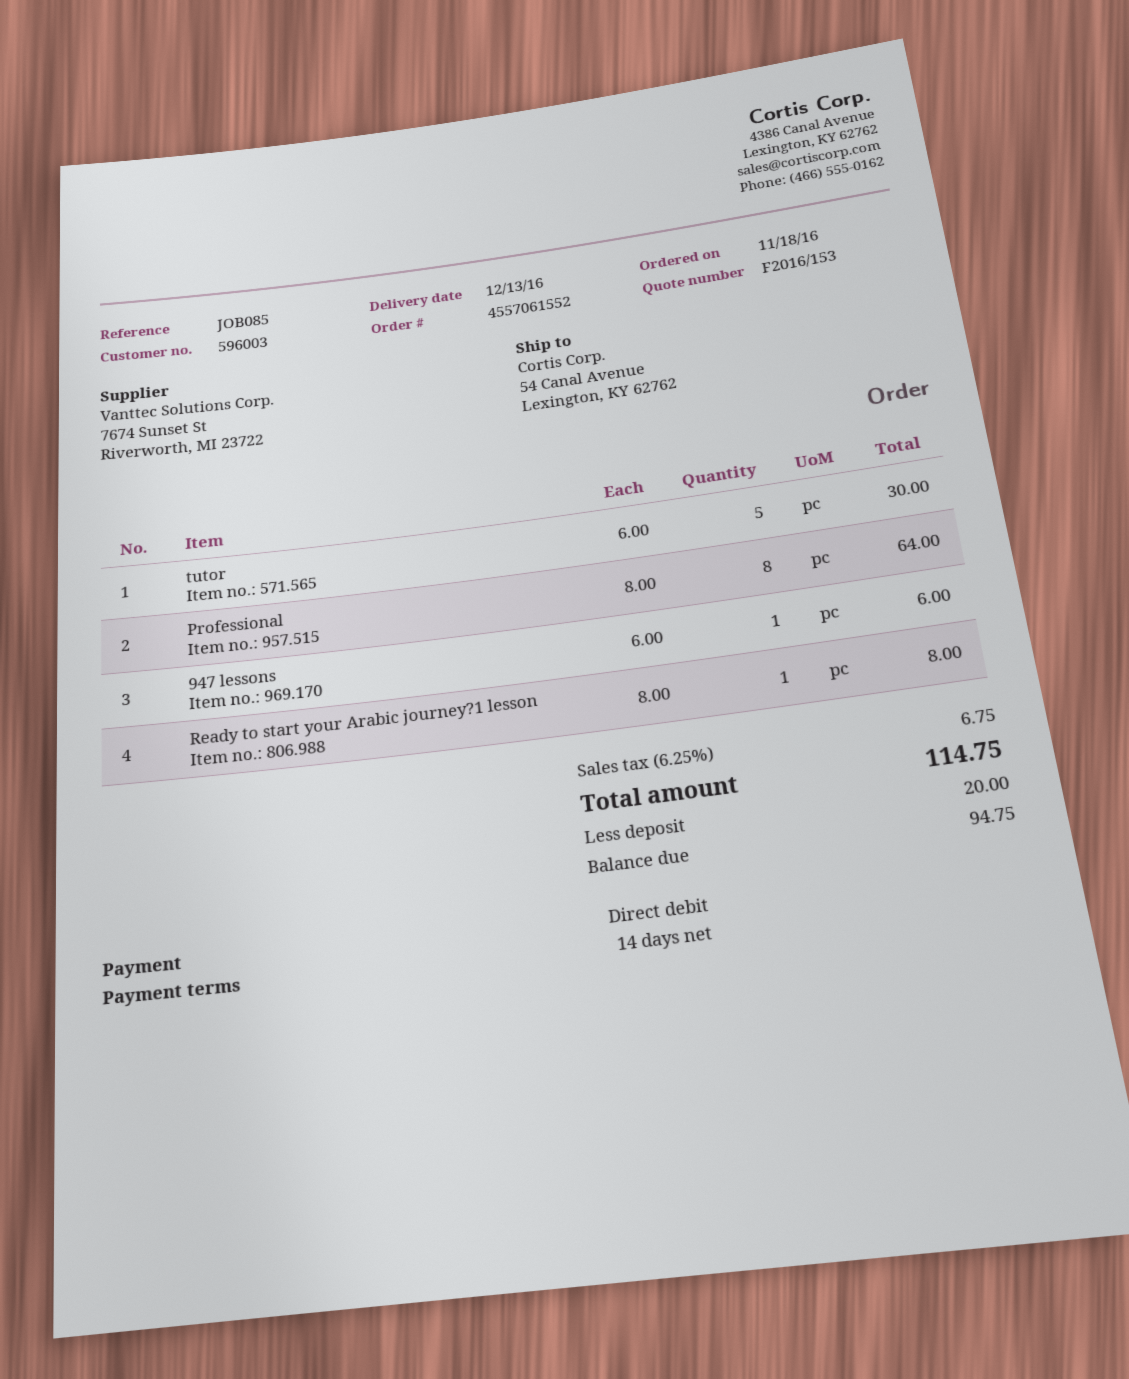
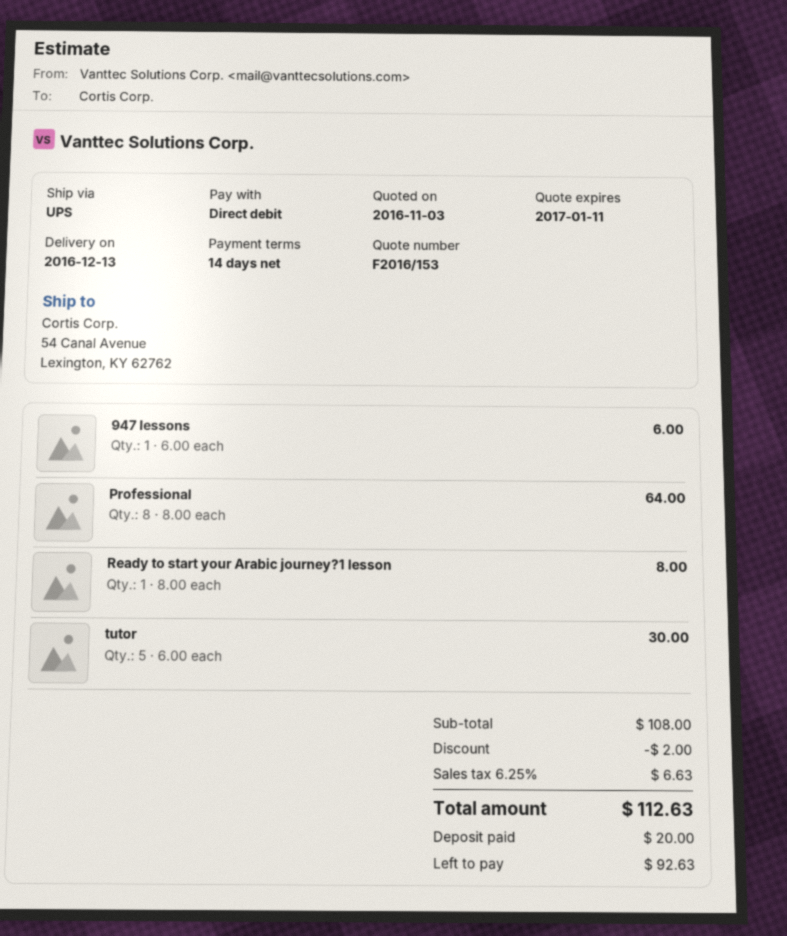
discount: none -> 2.00
tax: 6.25% = 6.75 -> 6.25% = 6.63
total: 114.75 -> 112.63
balance: 94.75 -> 92.63

